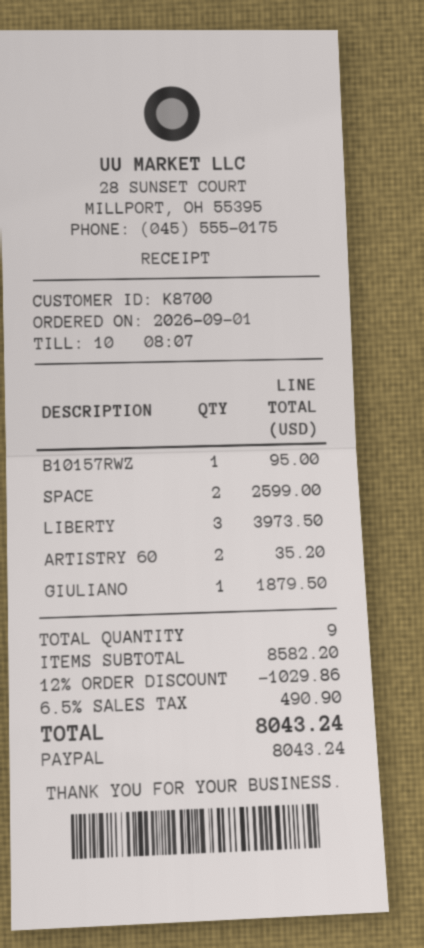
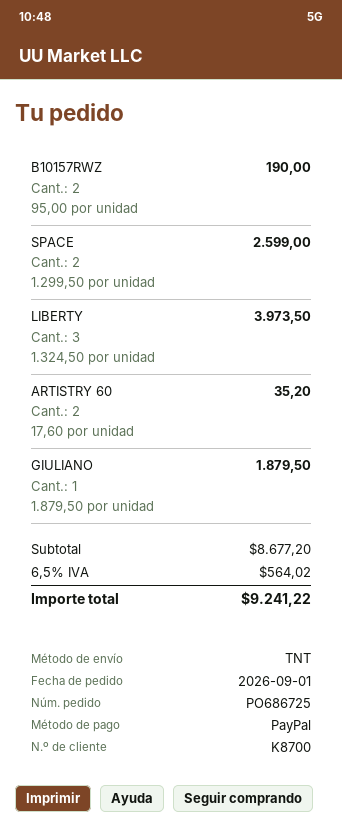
B10157RWZ: 1 for 95.00 -> 2 for 190.00
subtotal: 8582.20 -> 8677.20
discount: 12% = 1029.86 -> none
tax: 6.5% = 490.90 -> 6.5% = 564.02
total: 8043.24 -> 9241.22

